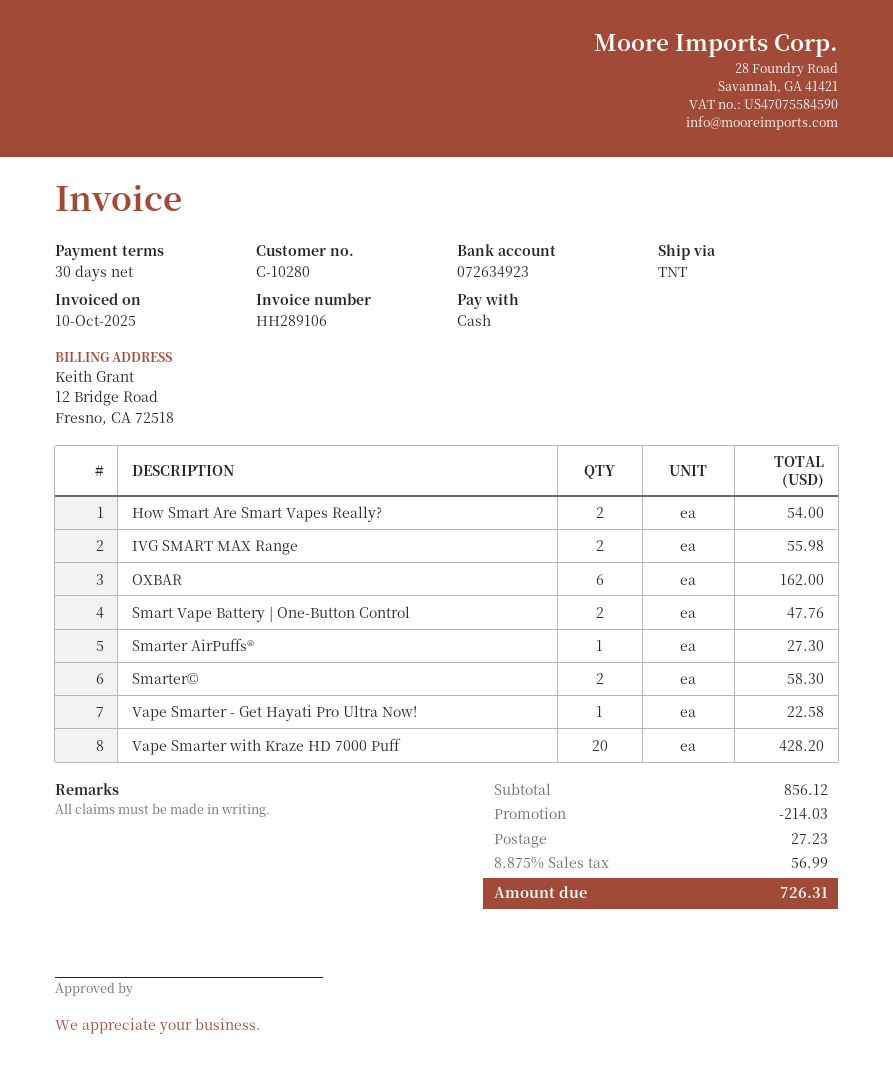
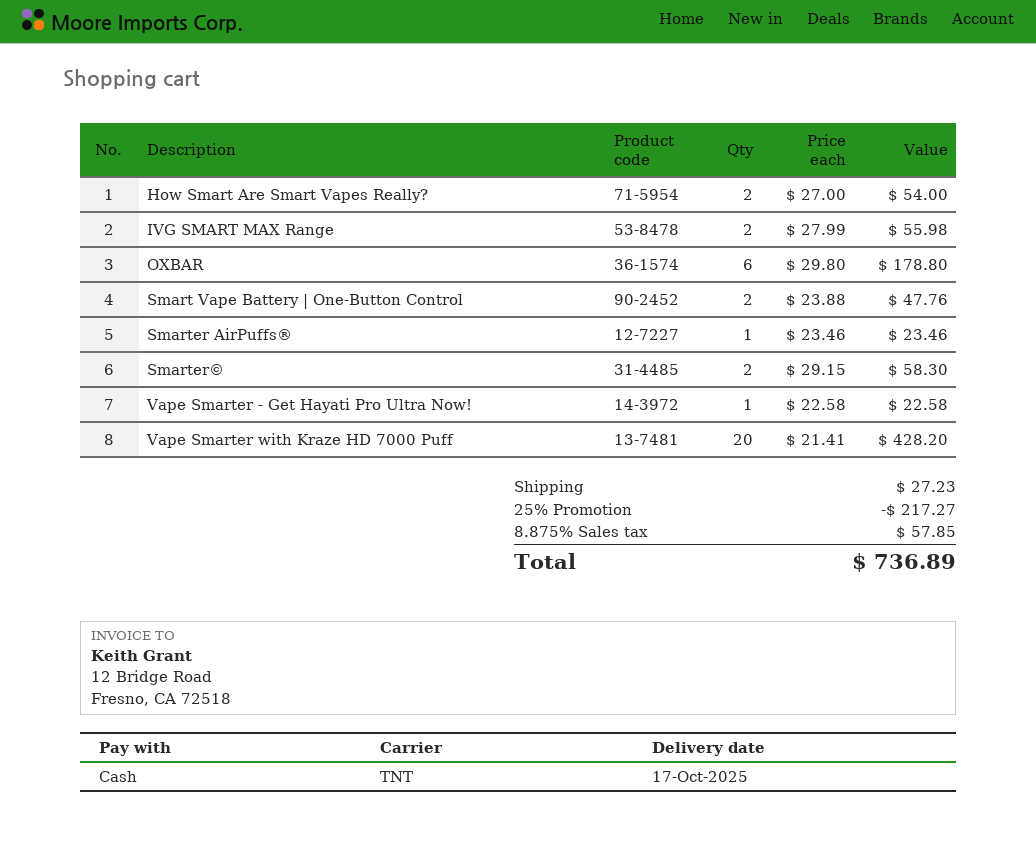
OXBAR: 6 for 162.00 -> 6 for 178.80
Smarter AirPuffs®: 1 for 27.30 -> 1 for 23.46
discount: 214.03 -> 217.27
tax: 8.875% = 56.99 -> 8.875% = 57.85
total: 726.31 -> 736.89

